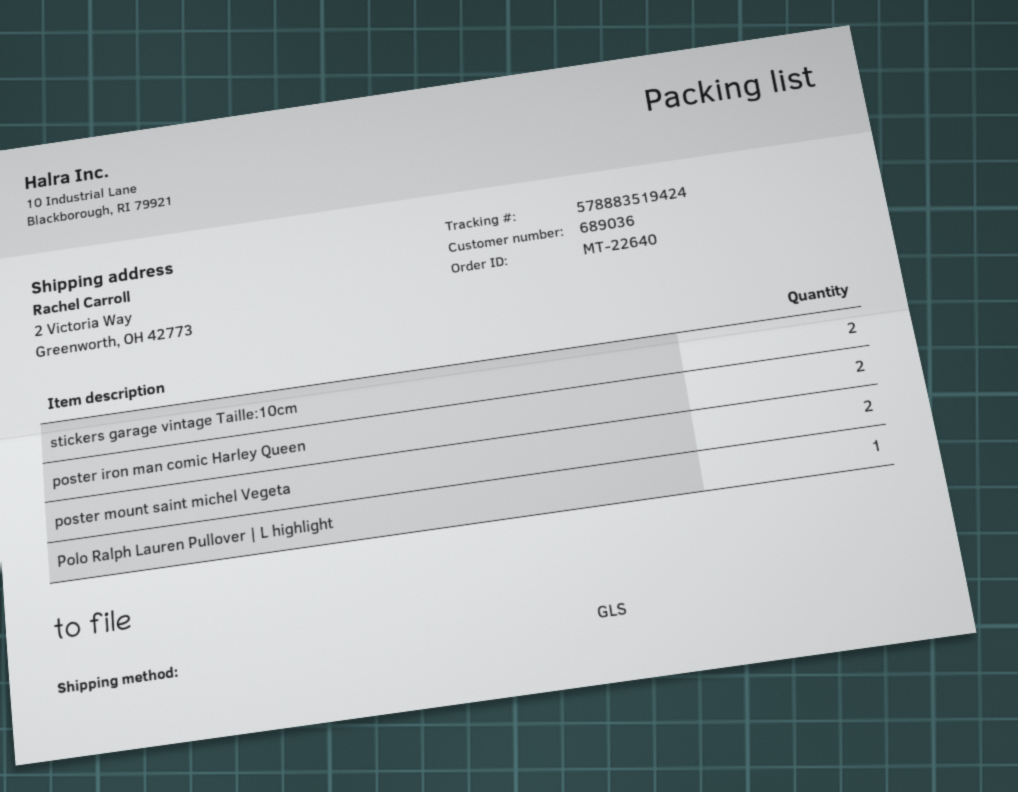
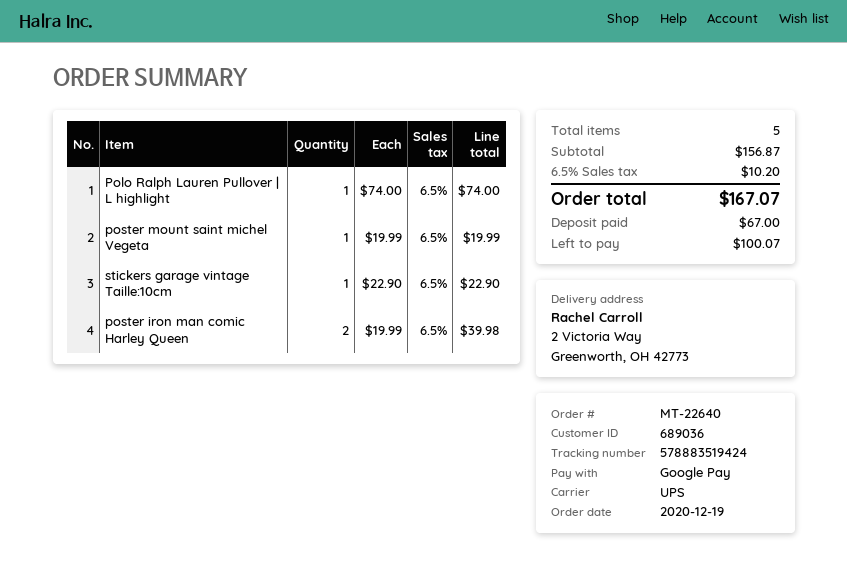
shipping method: GLS -> UPS
stickers garage vintage Taille:10cm: 2 -> 1
poster mount saint michel Vegeta: 2 -> 1

